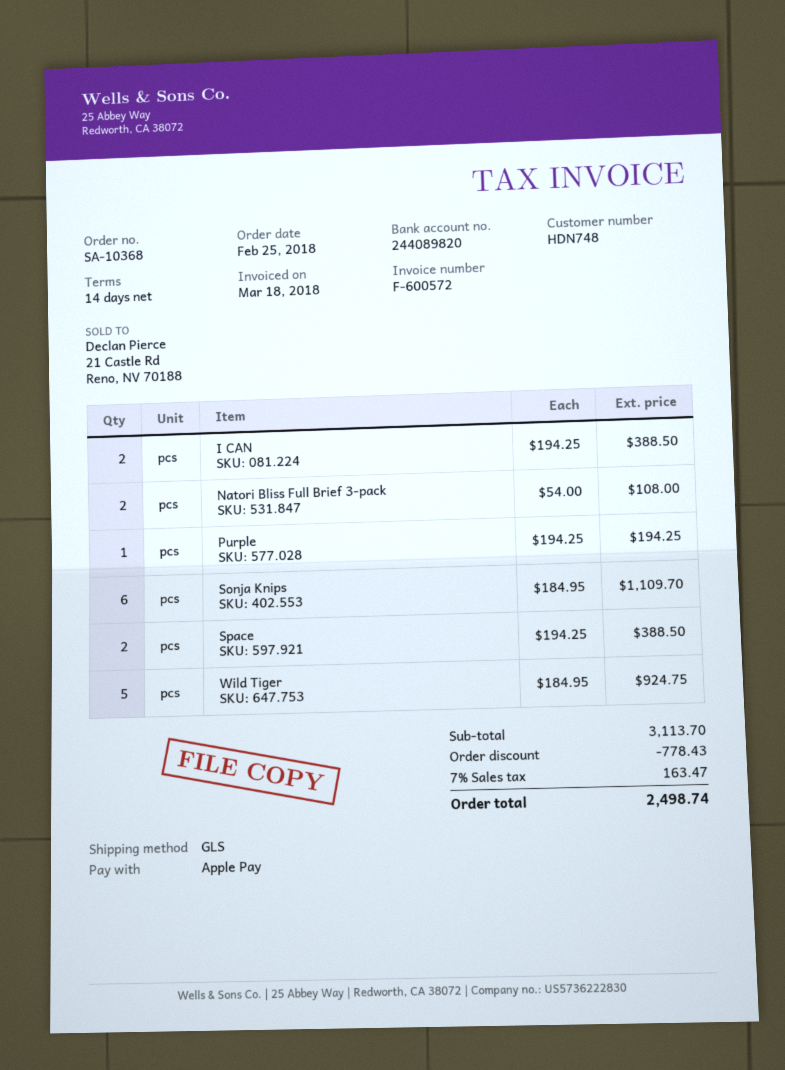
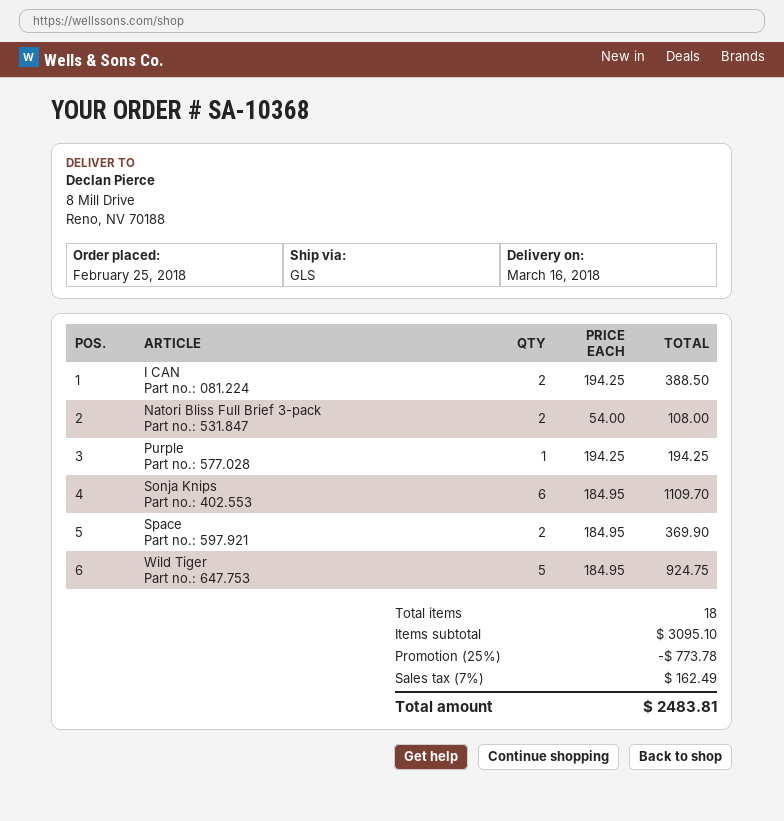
Space: 2 x 194.25 = 388.50 -> 2 x 184.95 = 369.90
subtotal: 3113.70 -> 3095.10
discount: 778.43 -> 773.78
tax: 7% = 163.47 -> 7% = 162.49
total: 2498.74 -> 2483.81

